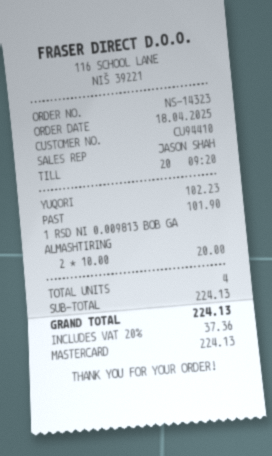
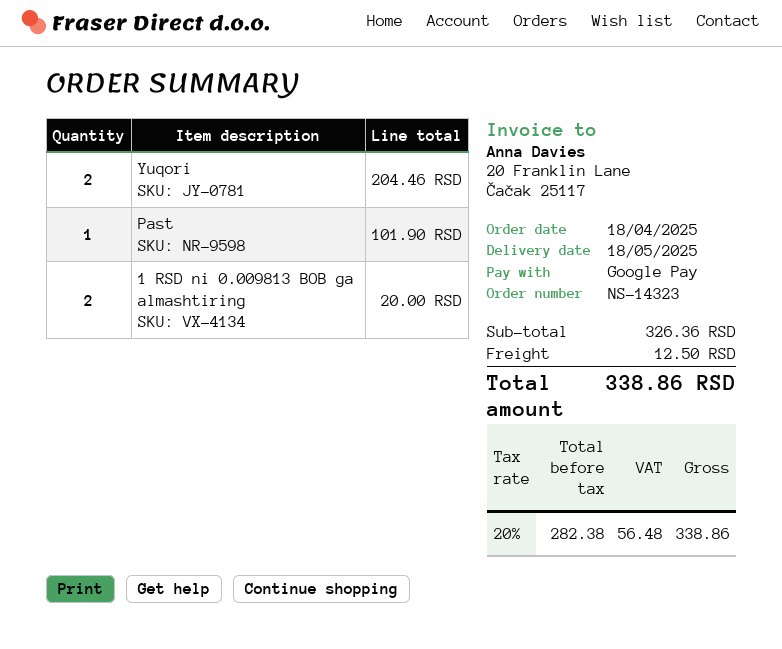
payment method: Mastercard -> Google Pay
YUQORI: 1 for 102.23 -> 2 for 204.46
subtotal: 224.13 -> 326.36
shipping: none -> 12.50
tax: 20% = 37.36 -> 20% = 56.48
total: 224.13 -> 338.86

